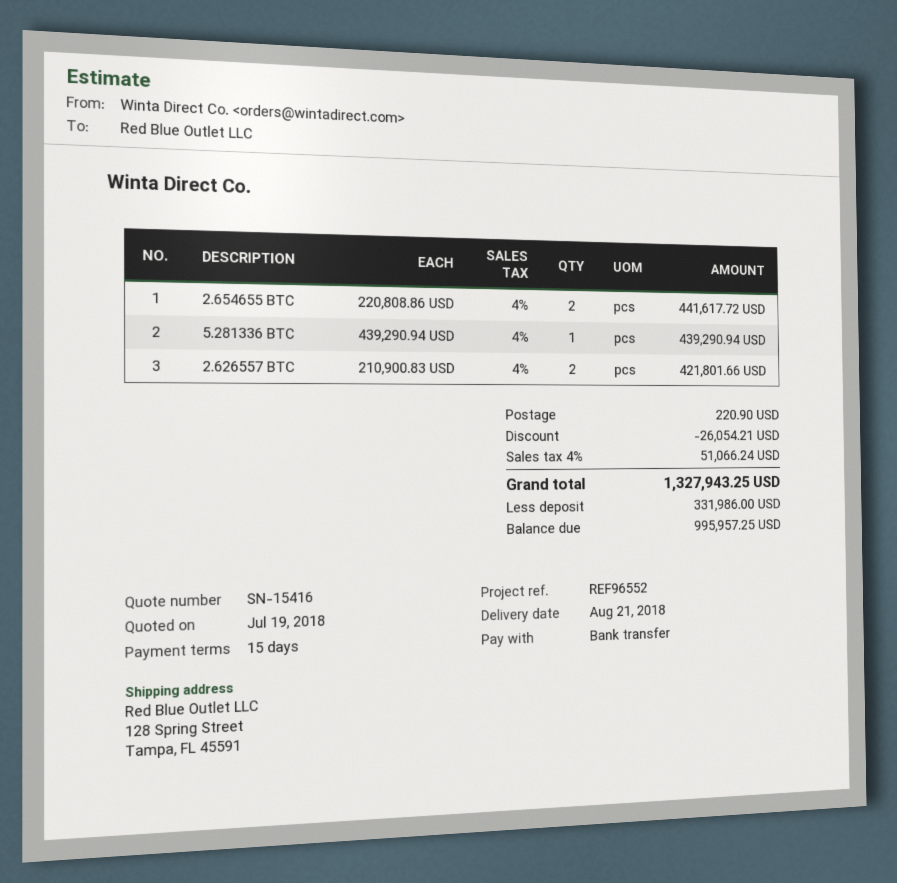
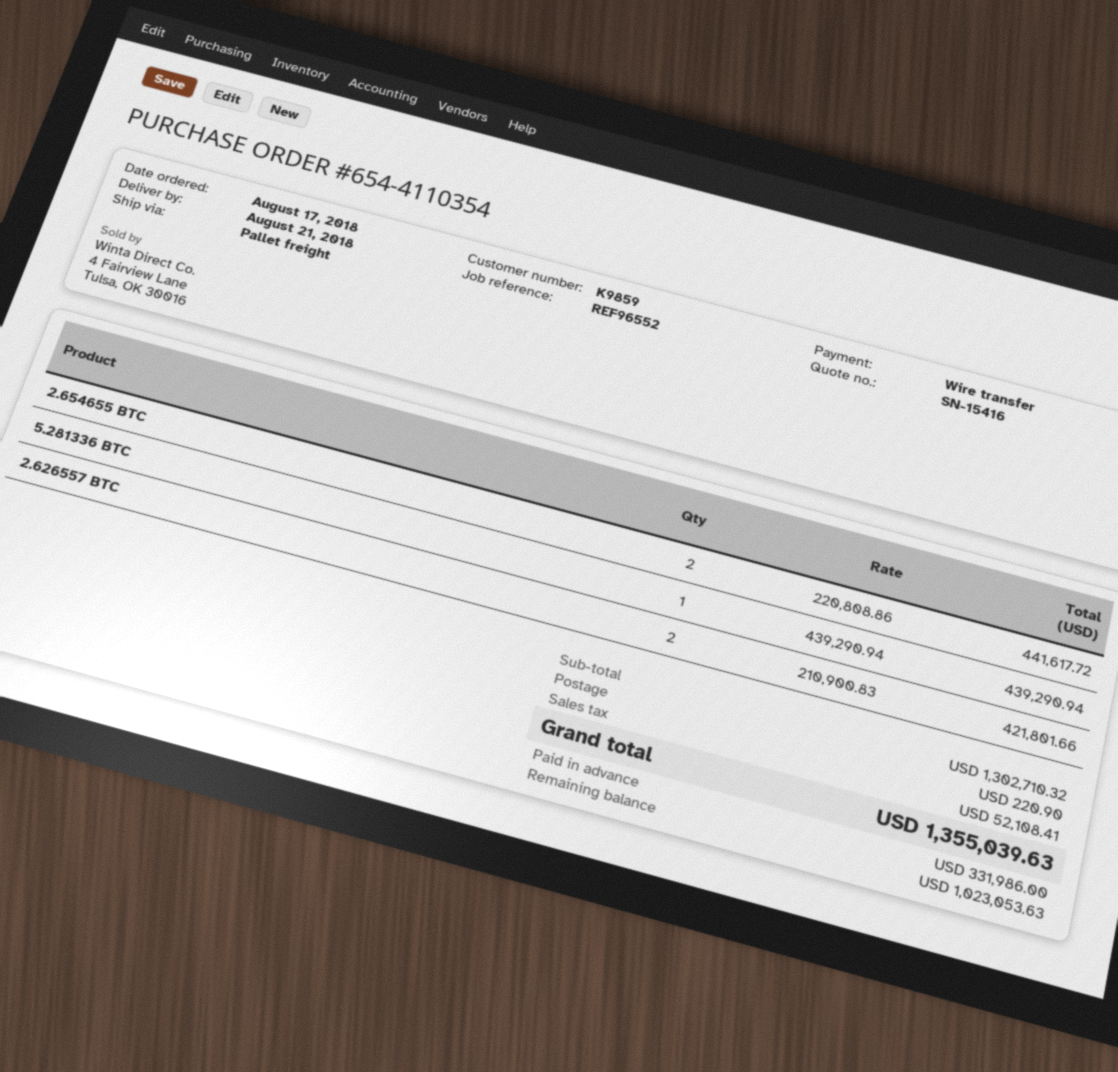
discount: 26054.21 -> none
tax: 51066.24 -> 52108.41
total: 1327943.25 -> 1355039.63
balance: 995957.25 -> 1023053.63

